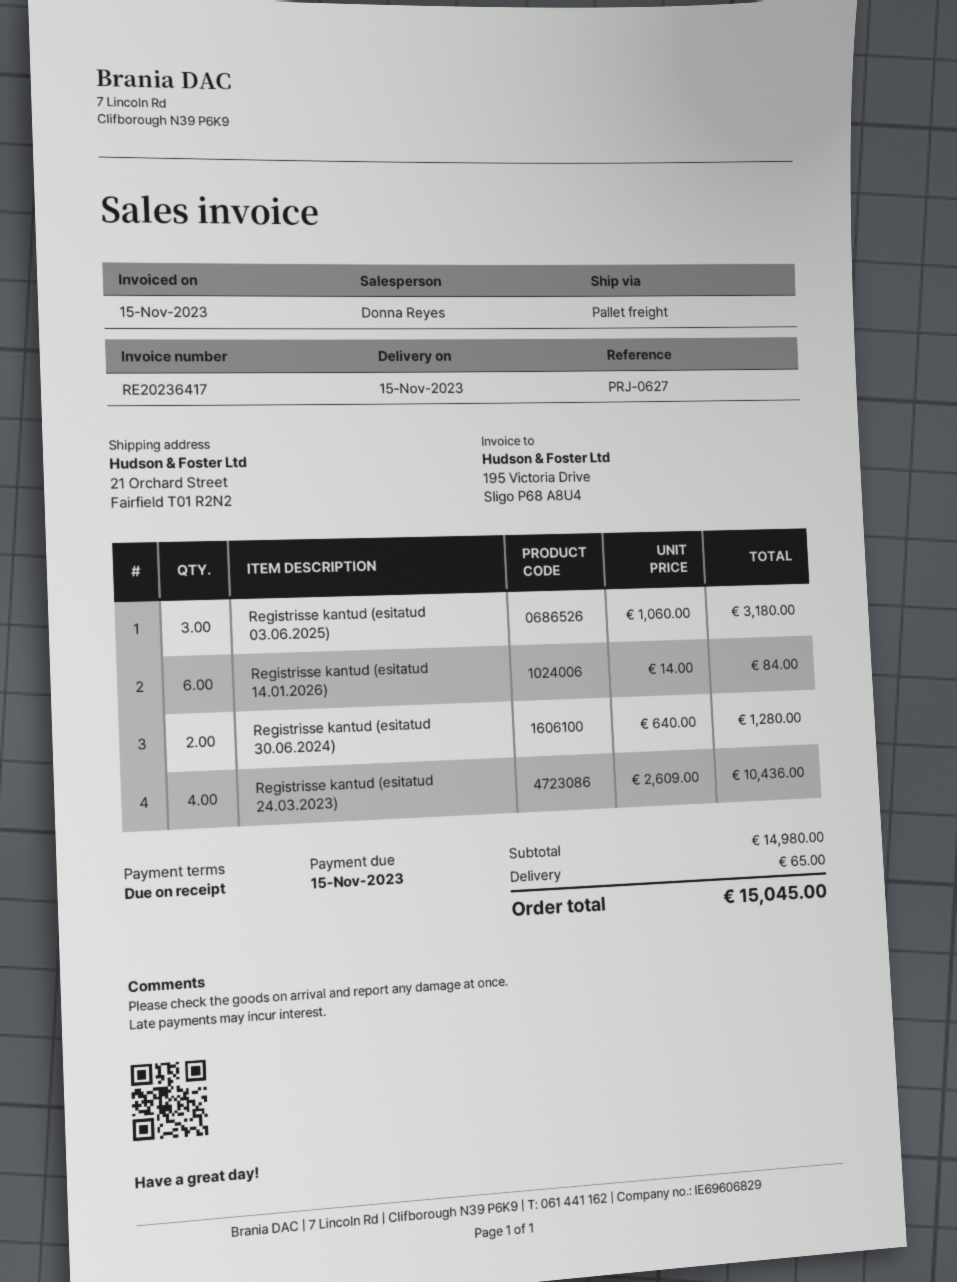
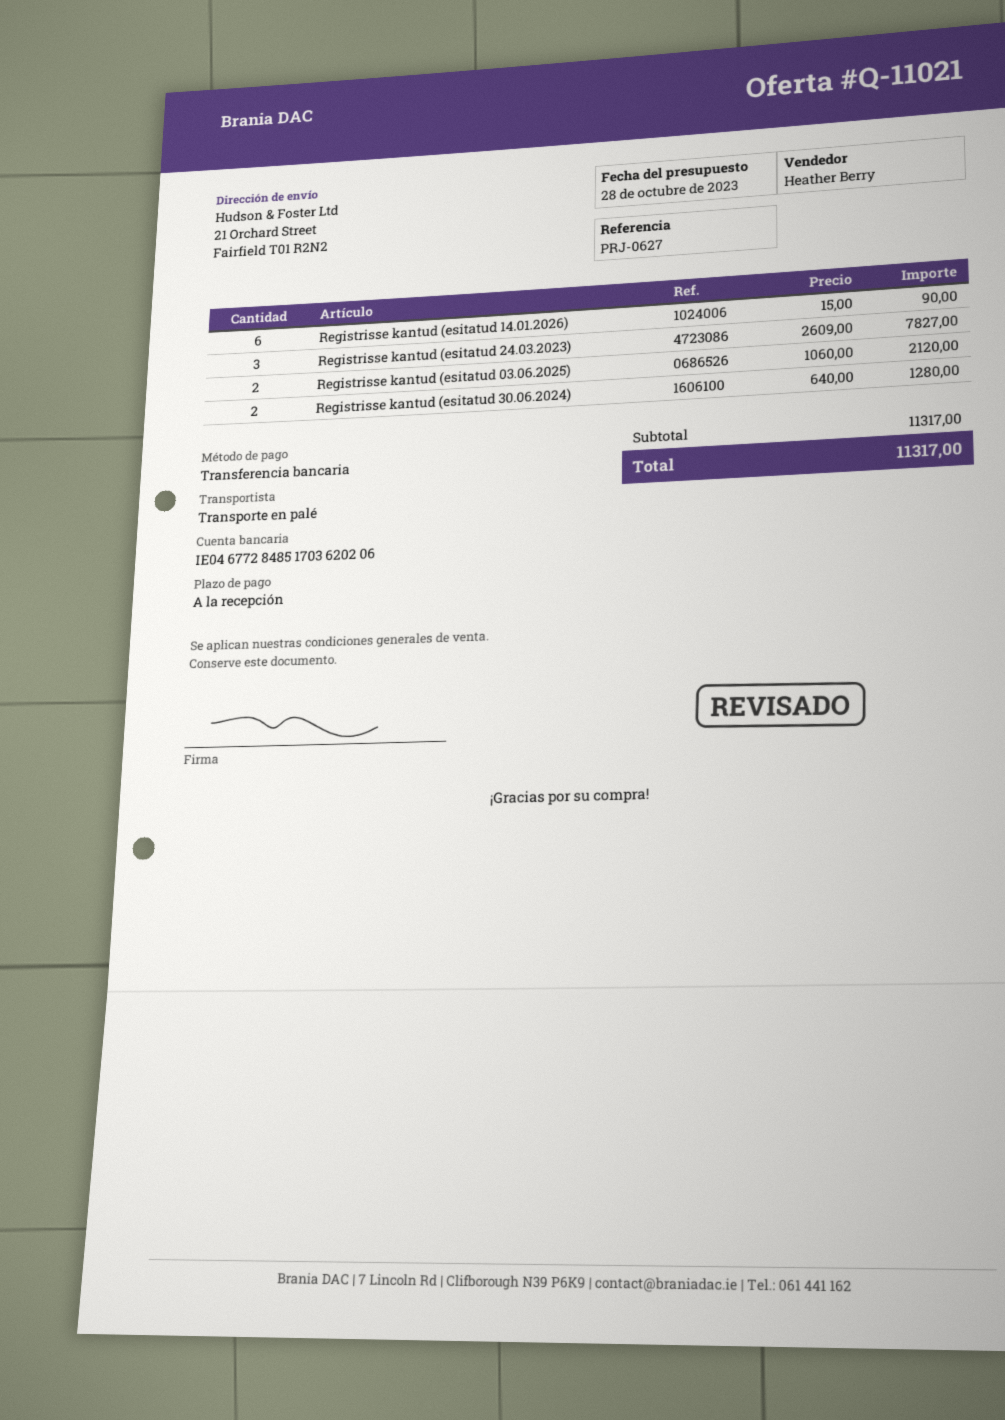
sales rep: Donna Reyes -> Heather Berry
Registrisse kantud (esitatud 03.06.2025): 3 x 1060.00 = 3180.00 -> 2 x 1060.00 = 2120.00
Registrisse kantud (esitatud 14.01.2026): 6 x 14.00 = 84.00 -> 6 x 15.00 = 90.00
Registrisse kantud (esitatud 24.03.2023): 4 x 2609.00 = 10436.00 -> 3 x 2609.00 = 7827.00
subtotal: 14980.00 -> 11317.00
shipping: 65.00 -> none
total: 15045.00 -> 11317.00

